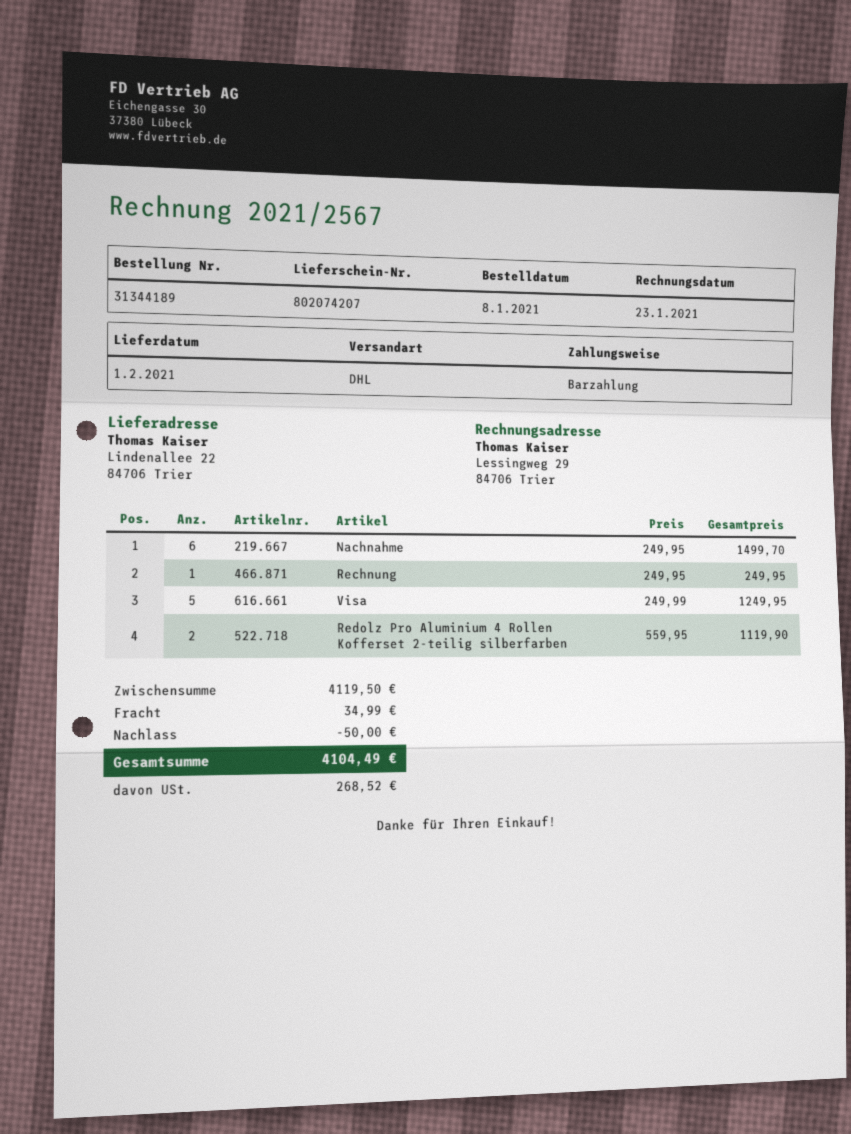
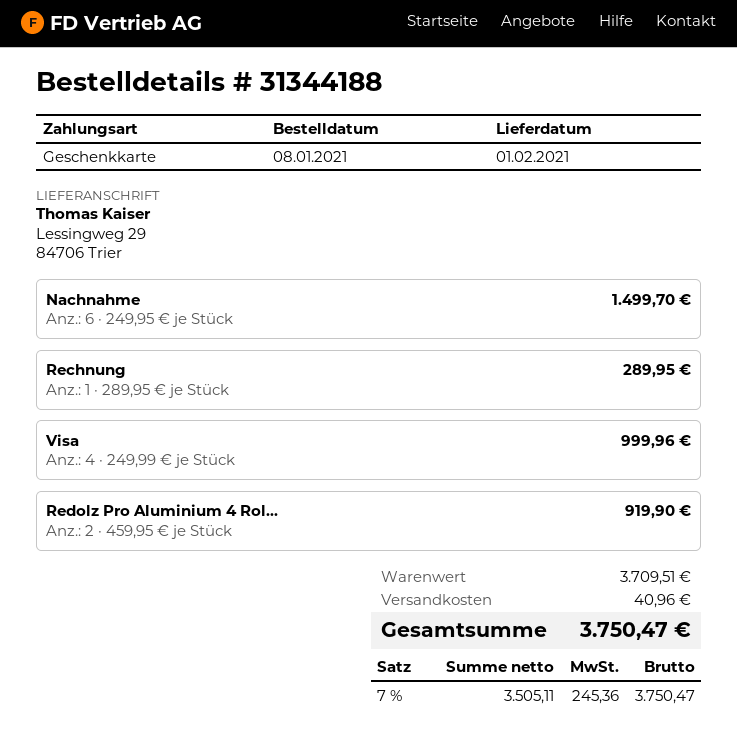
order number: 31344189 -> 31344188
payment method: cash -> gift card
ship to: Lindenallee 22, 84706 Trier -> Lessingweg 29, 84706 Trier
Rechnung: 1 x 249.95 = 249.95 -> 1 x 289.95 = 289.95
Visa: 5 x 249.99 = 1249.95 -> 4 x 249.99 = 999.96
Redolz Pro Aluminium 4 Rollen Kofferset 2-teilig silberfarben: 2 x 559.95 = 1119.90 -> 2 x 459.95 = 919.90
subtotal: 4119.50 -> 3709.51
discount: 50.00 -> none
shipping: 34.99 -> 40.96
tax: 268.52 -> 245.36
total: 4104.49 -> 3750.47

